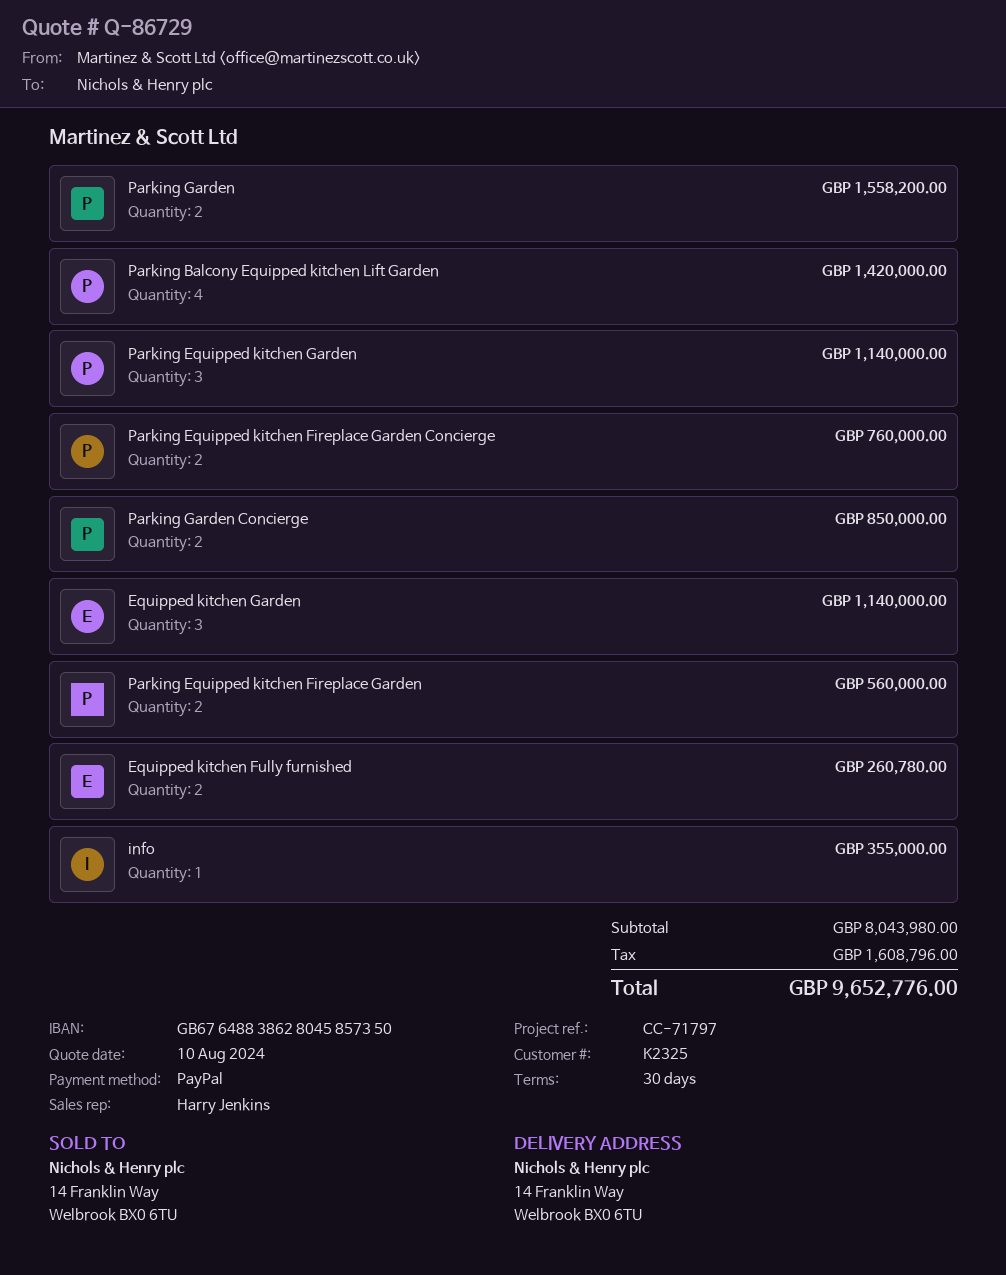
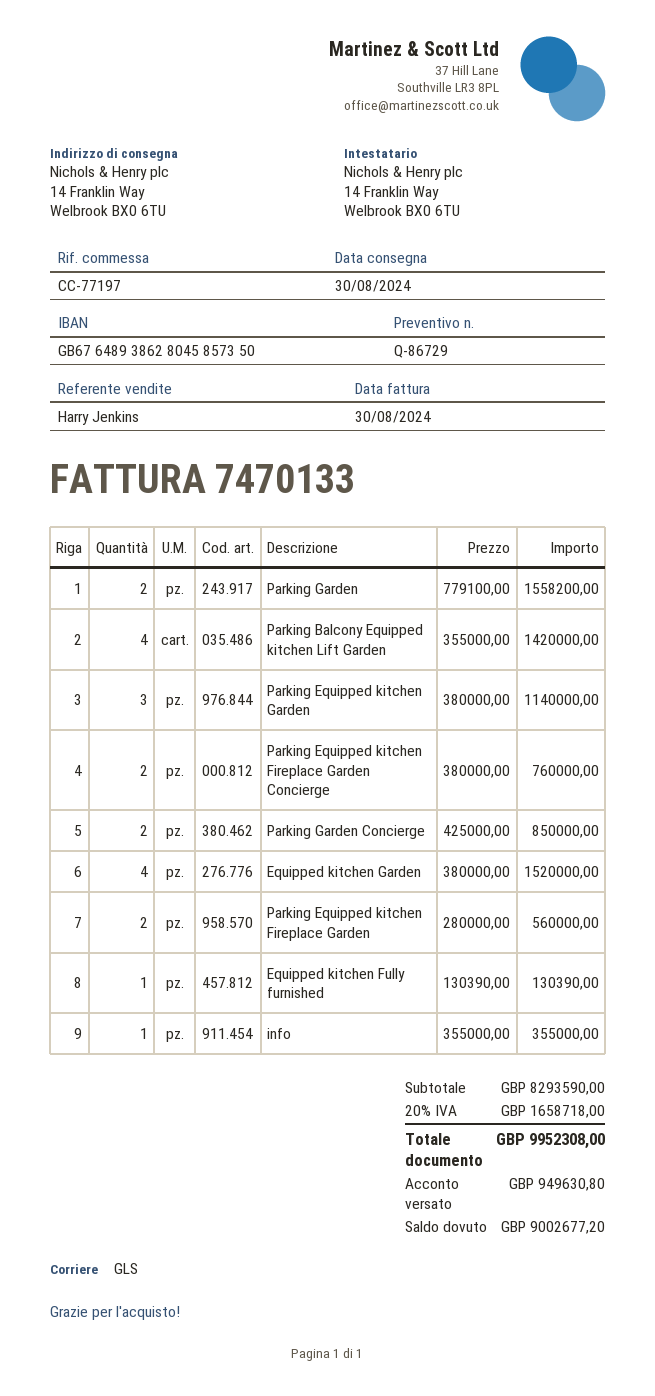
reference: CC-71797 -> CC-77197
bank account: GB67648838628045857350 -> GB67648938628045857350
Equipped kitchen Garden: 3 for 1140000.00 -> 4 for 1520000.00
Equipped kitchen Fully furnished: 2 for 260780.00 -> 1 for 130390.00
subtotal: 8043980.00 -> 8293590.00
tax: 1608796.00 -> 1658718.00
total: 9652776.00 -> 9952308.00

